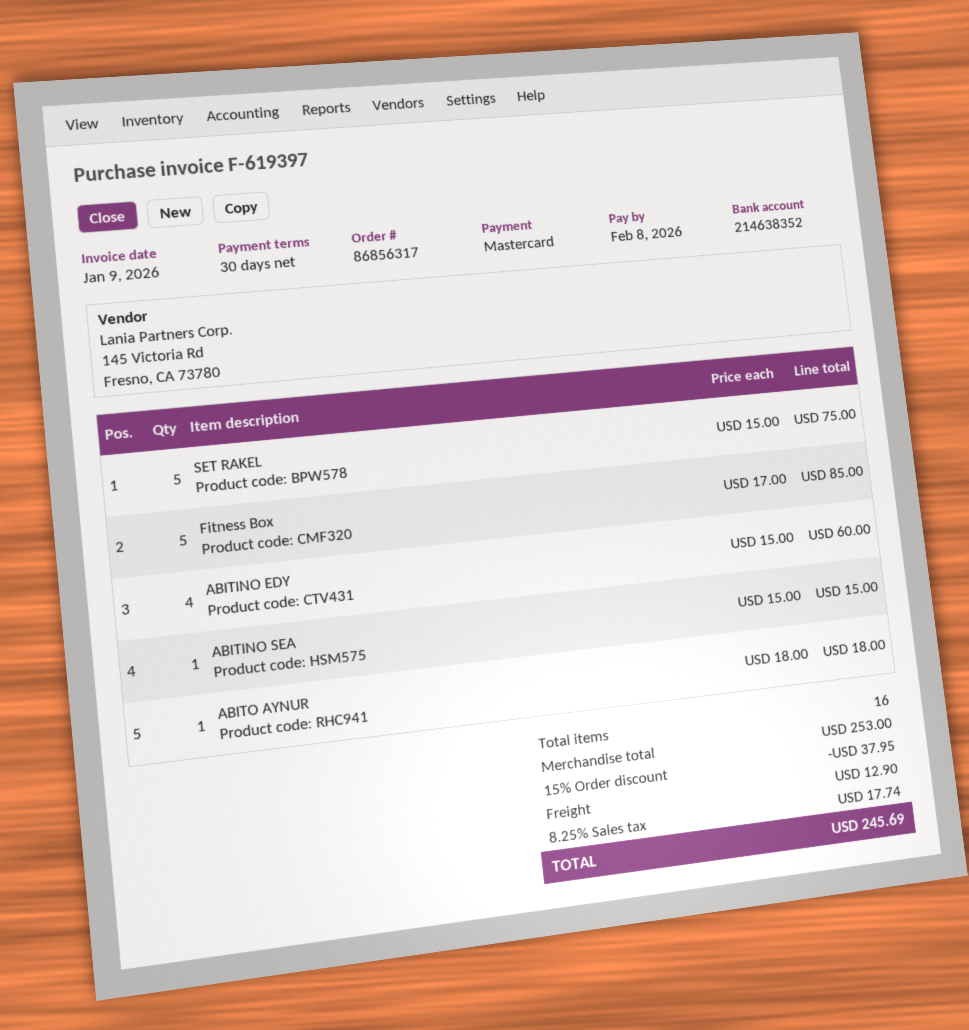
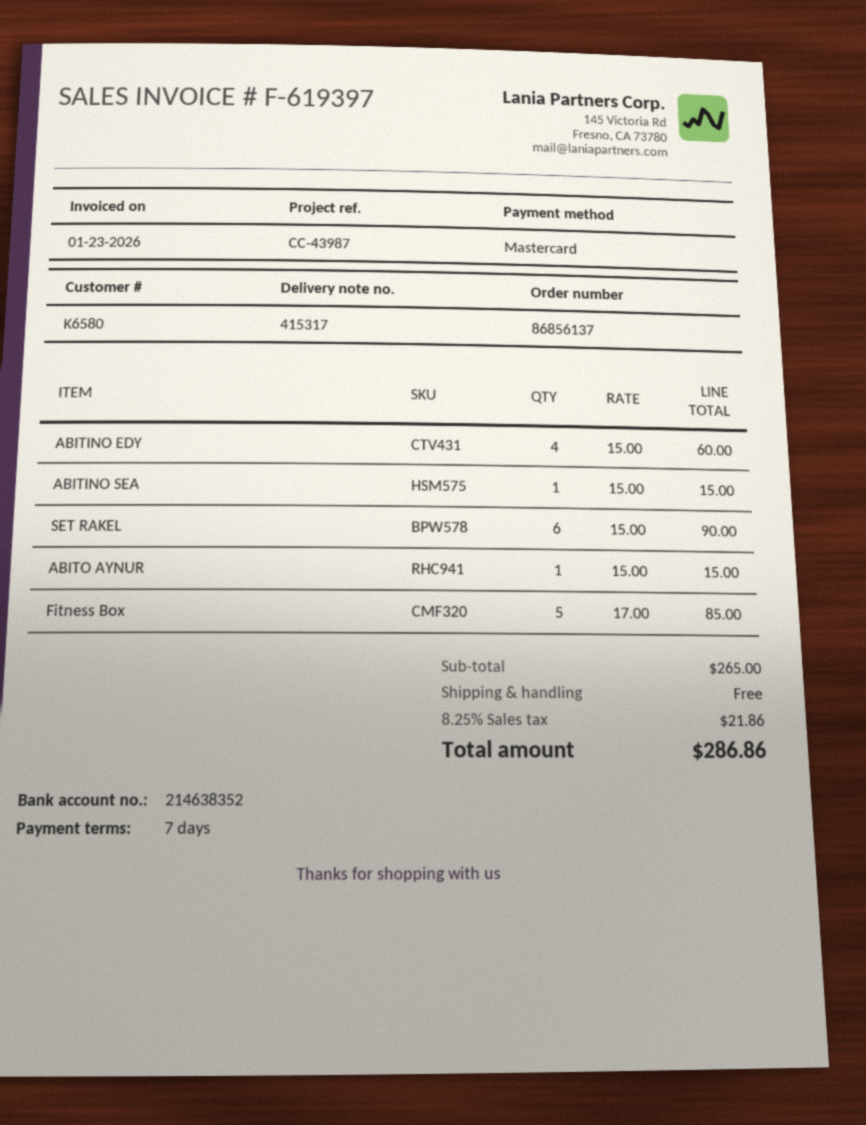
order number: 86856317 -> 86856137
invoice date: 2026-01-09 -> 2026-01-23
payment terms: 30 days -> 7 days
SET RAKEL: 5 x 15.00 = 75.00 -> 6 x 15.00 = 90.00
ABITO AYNUR: 1 x 18.00 = 18.00 -> 1 x 15.00 = 15.00
subtotal: 253.00 -> 265.00
discount: 15% = 37.95 -> none
shipping: 12.90 -> 0.00
tax: 8.25% = 17.74 -> 8.25% = 21.86
total: 245.69 -> 286.86

